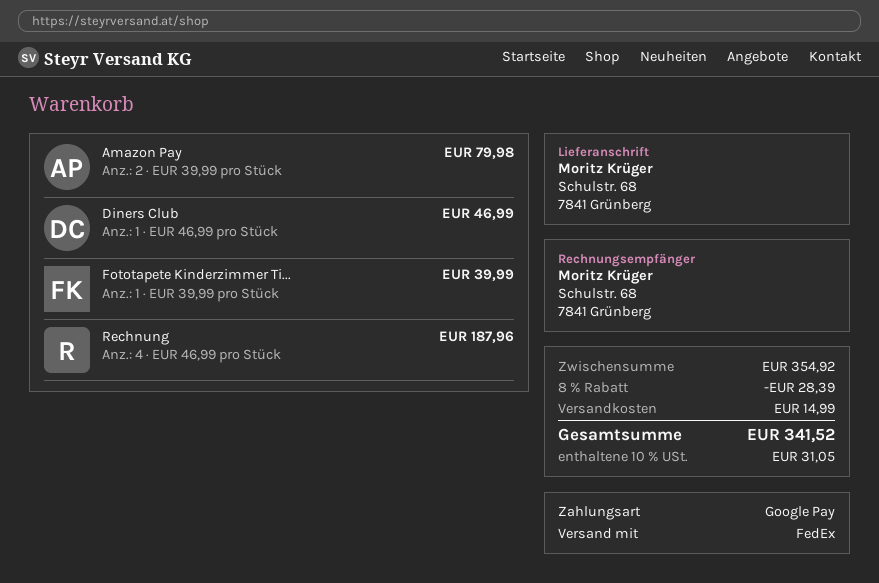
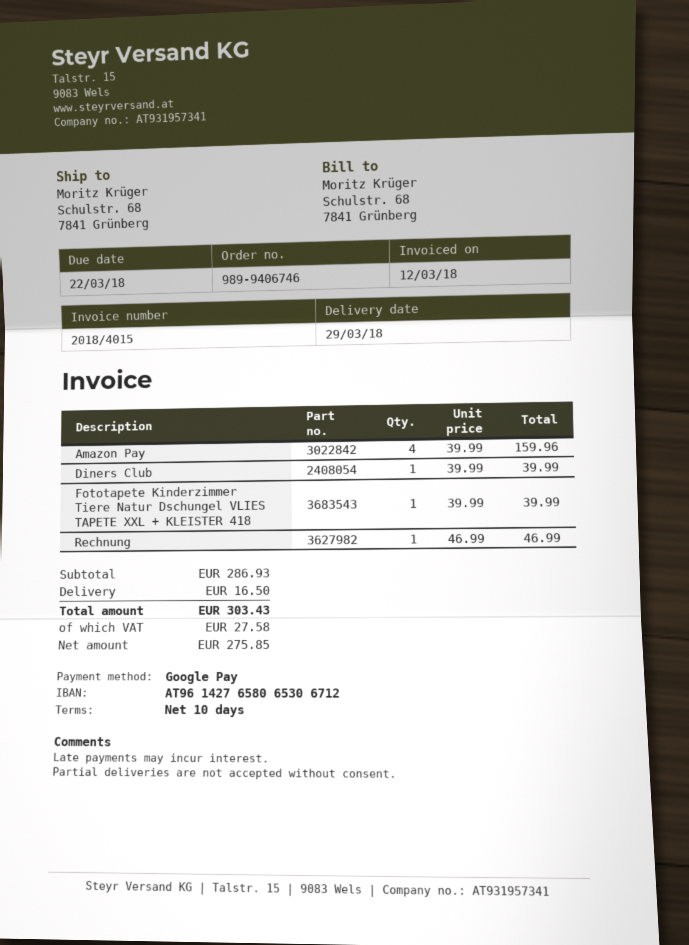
Amazon Pay: 2 x 39.99 = 79.98 -> 4 x 39.99 = 159.96
Diners Club: 1 x 46.99 = 46.99 -> 1 x 39.99 = 39.99
Rechnung: 4 x 46.99 = 187.96 -> 1 x 46.99 = 46.99
subtotal: 354.92 -> 286.93
discount: 8% = 28.39 -> none
shipping: 14.99 -> 16.50
tax: 31.05 -> 27.58
total: 341.52 -> 303.43

